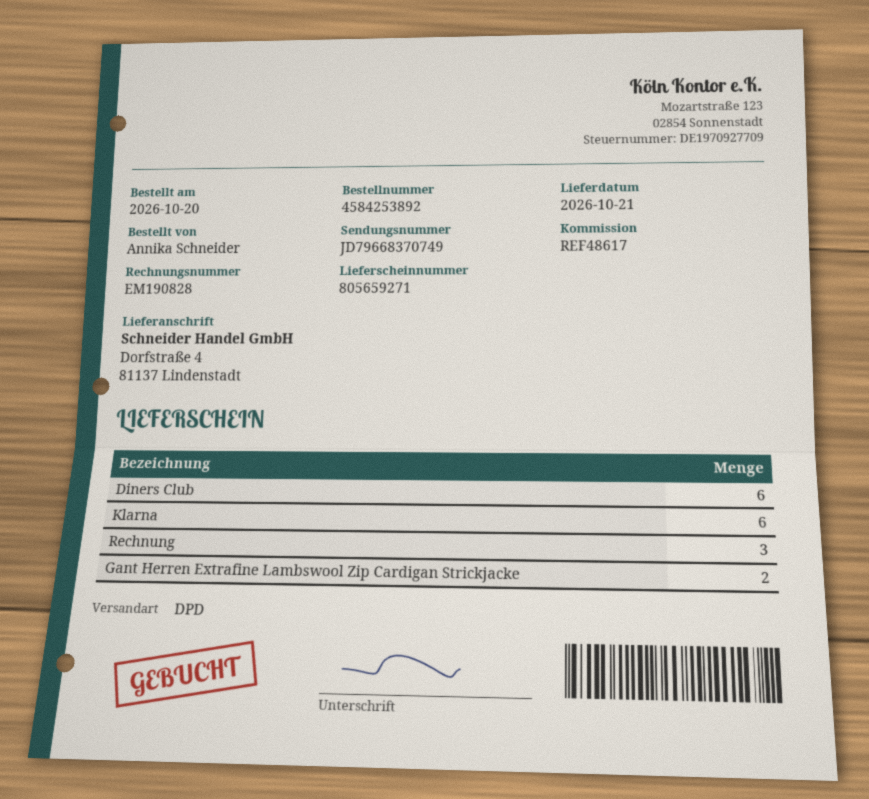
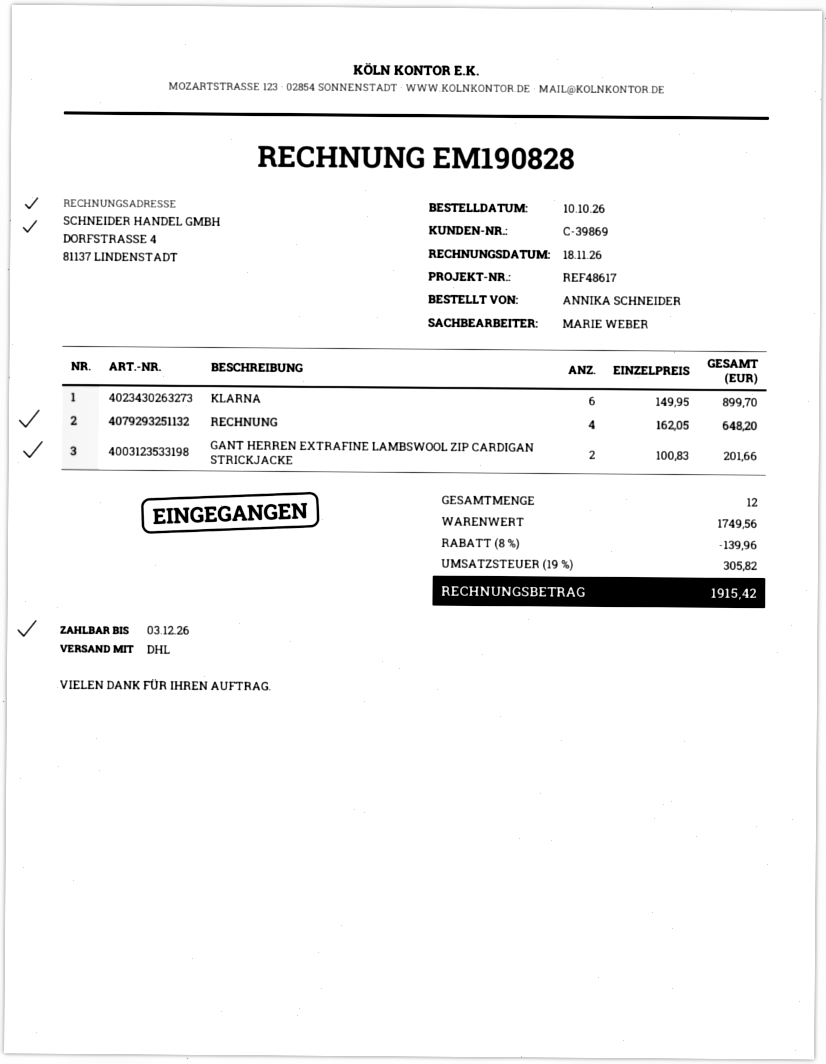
order date: 2026-10-20 -> 2026-10-10
shipping method: DPD -> DHL
Diners Club: 6 -> none
Rechnung: 3 -> 4

